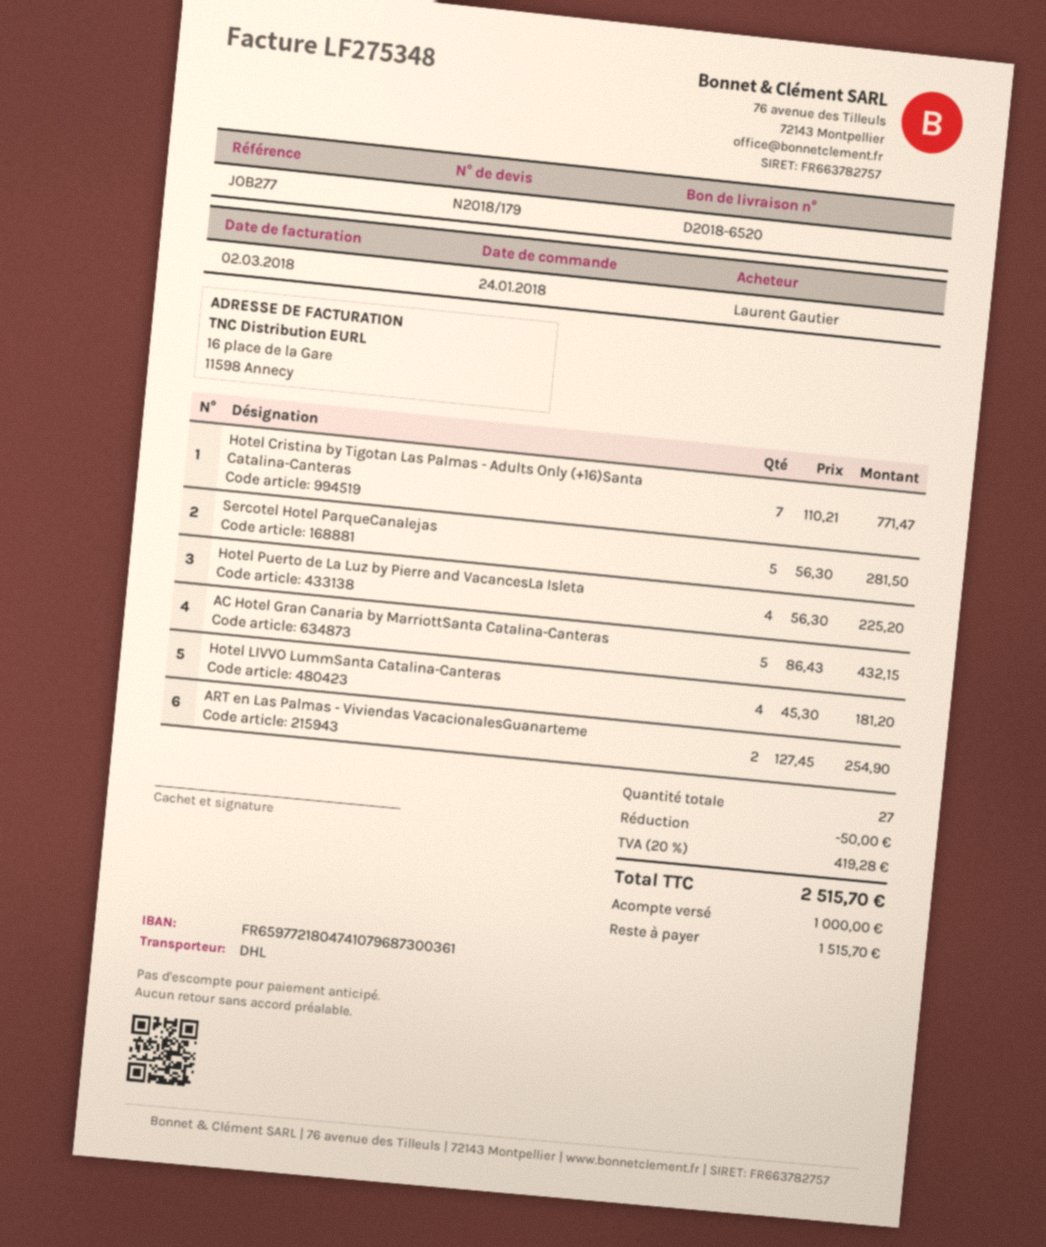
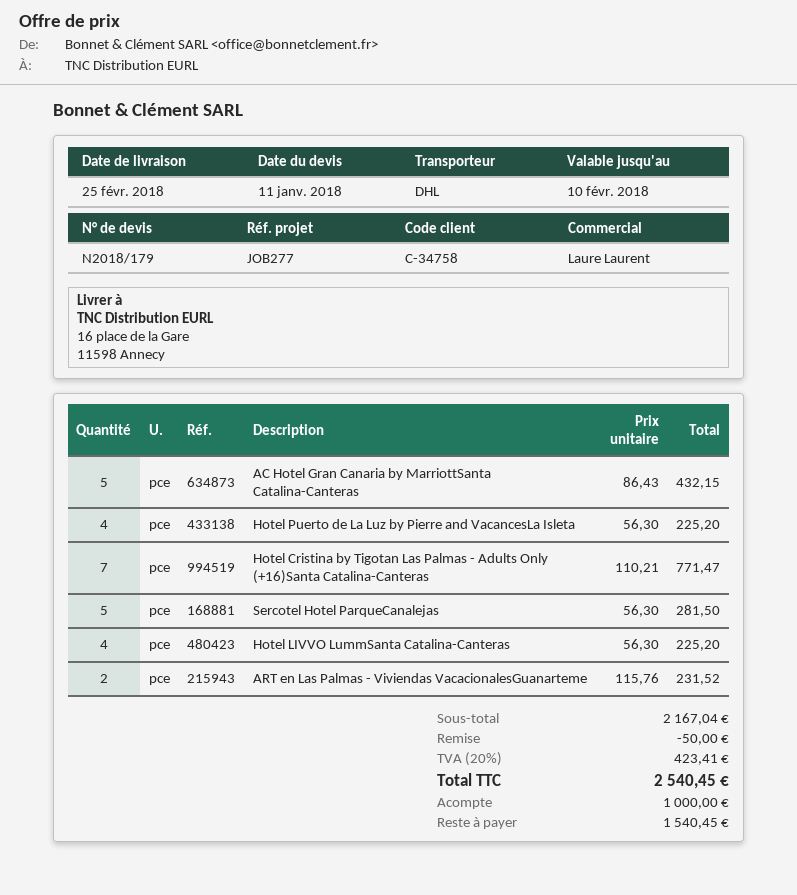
Hotel LIVVO LummSanta Catalina-Canteras: 4 x 45.30 = 181.20 -> 4 x 56.30 = 225.20
ART en Las Palmas - Viviendas VacacionalesGuanarteme: 2 x 127.45 = 254.90 -> 2 x 115.76 = 231.52
tax: 20% = 419.28 -> 20% = 423.41
total: 2515.70 -> 2540.45
balance: 1515.70 -> 1540.45

